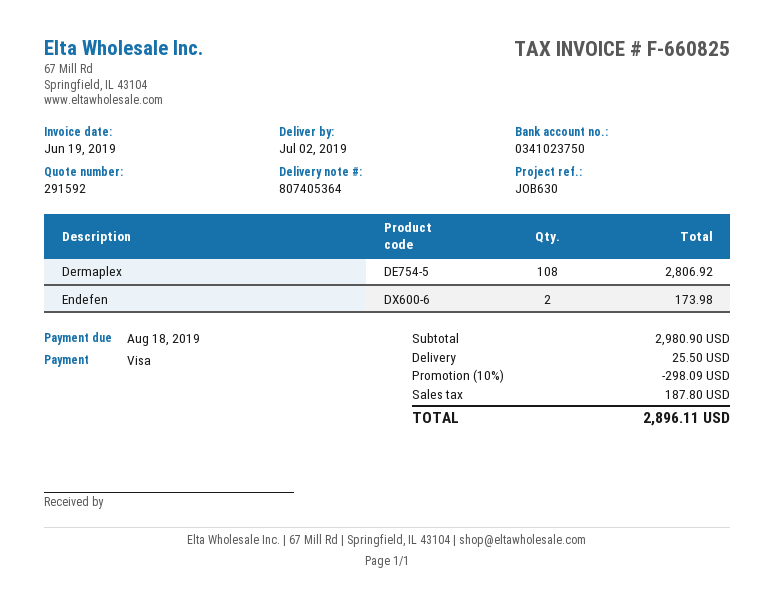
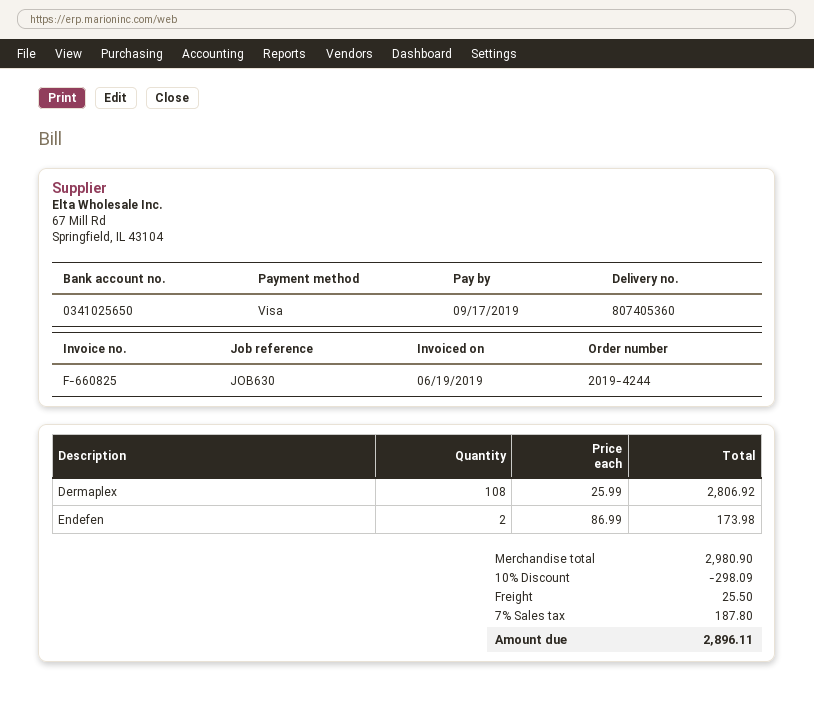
delivery note number: 807405364 -> 807405360
due date: 2019-08-18 -> 2019-09-17
bank account: 0341023750 -> 0341025650

